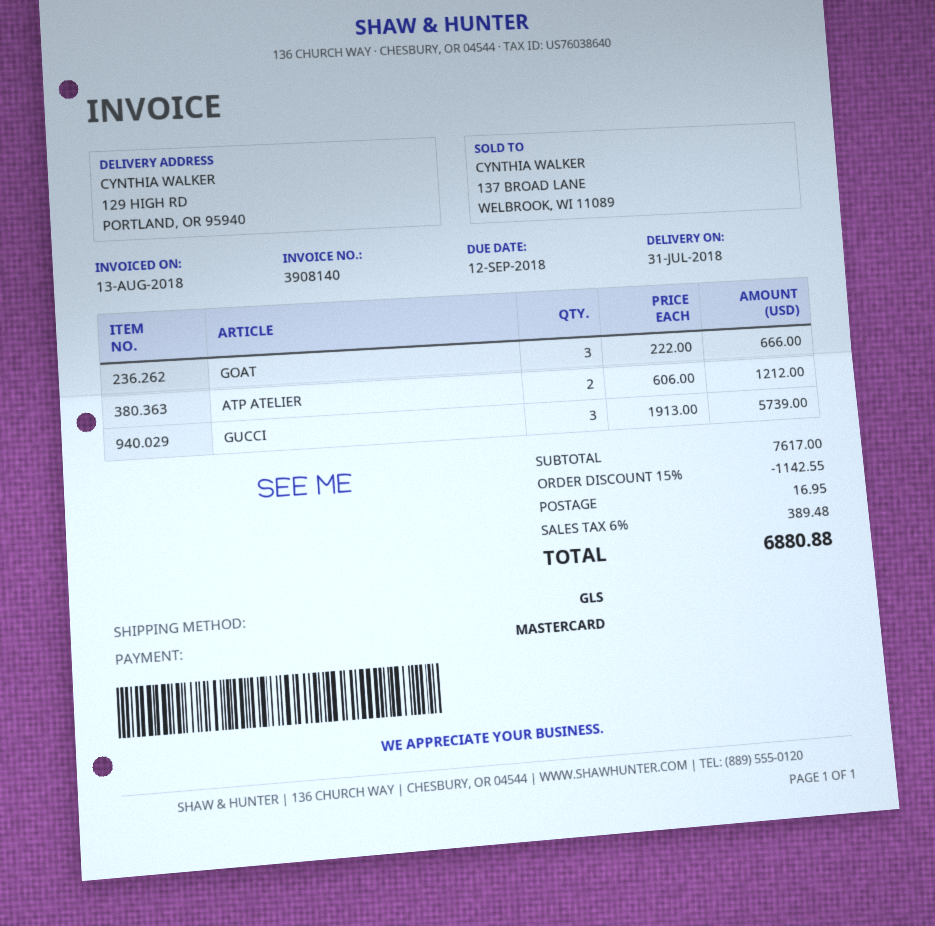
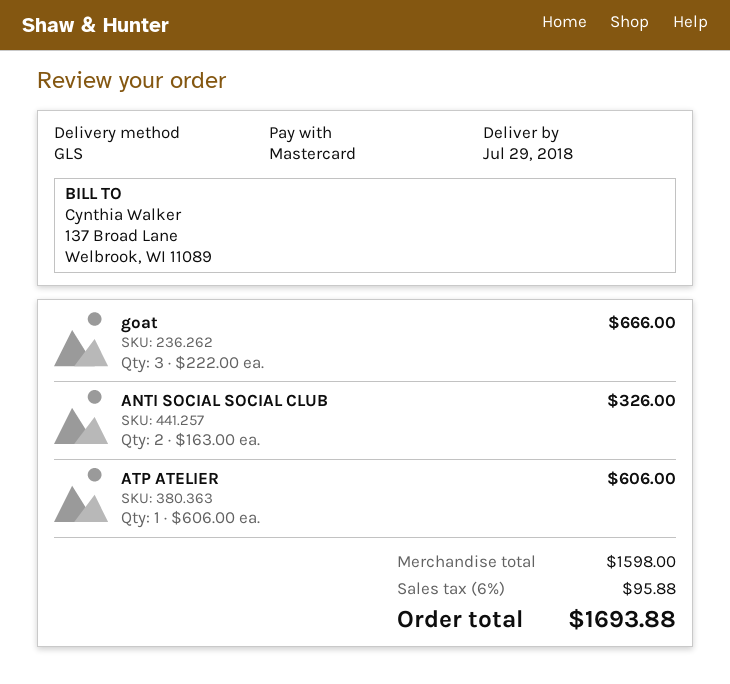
delivery date: 2018-07-31 -> 2018-07-29
ATP ATELIER: 2 x 606.00 = 1212.00 -> 1 x 606.00 = 606.00
GUCCI: 3 x 1913.00 = 5739.00 -> none
ANTI SOCIAL SOCIAL CLUB: none -> 2 x 163.00 = 326.00
subtotal: 7617.00 -> 1598.00
discount: 15% = 1142.55 -> none
shipping: 16.95 -> none
tax: 6% = 389.48 -> 6% = 95.88
total: 6880.88 -> 1693.88

